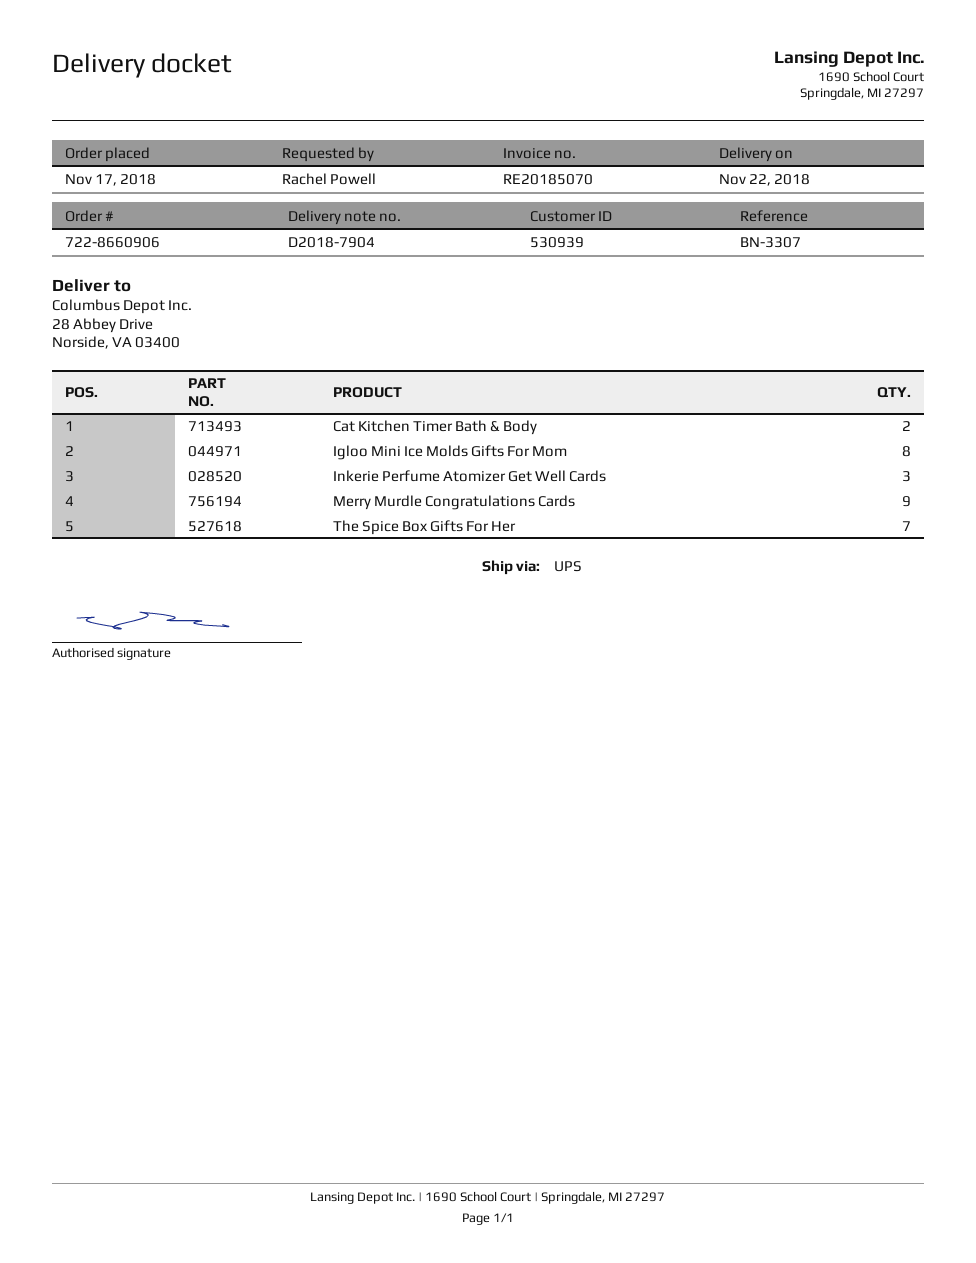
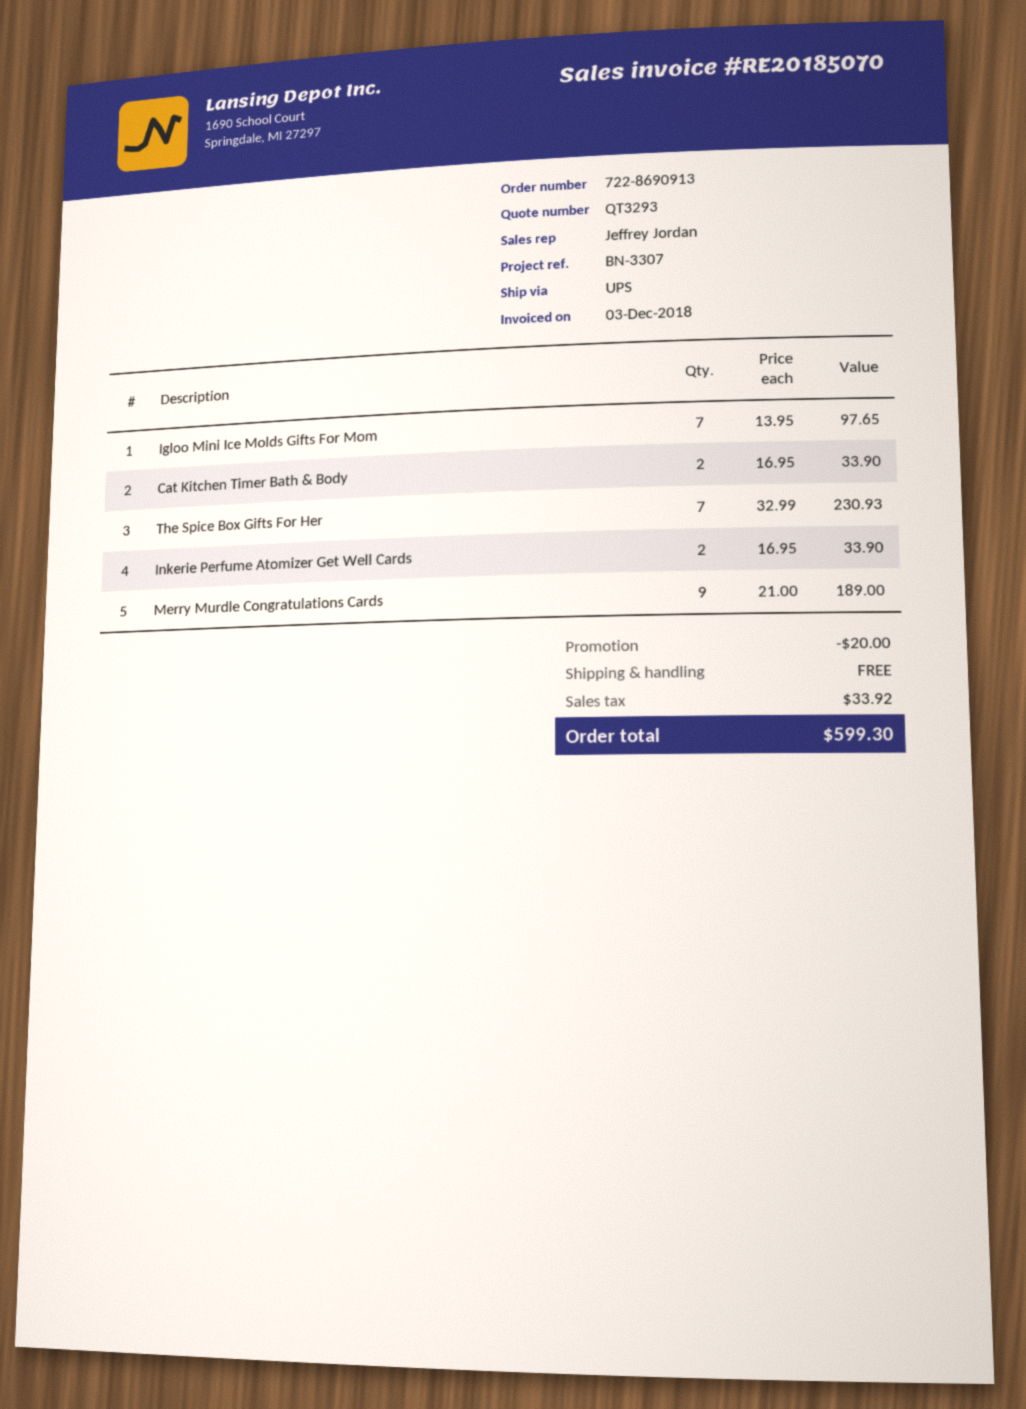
order number: 722-8660906 -> 722-8690913
Igloo Mini Ice Molds Gifts For Mom: 8 -> 7
Inkerie Perfume Atomizer Get Well Cards: 3 -> 2

